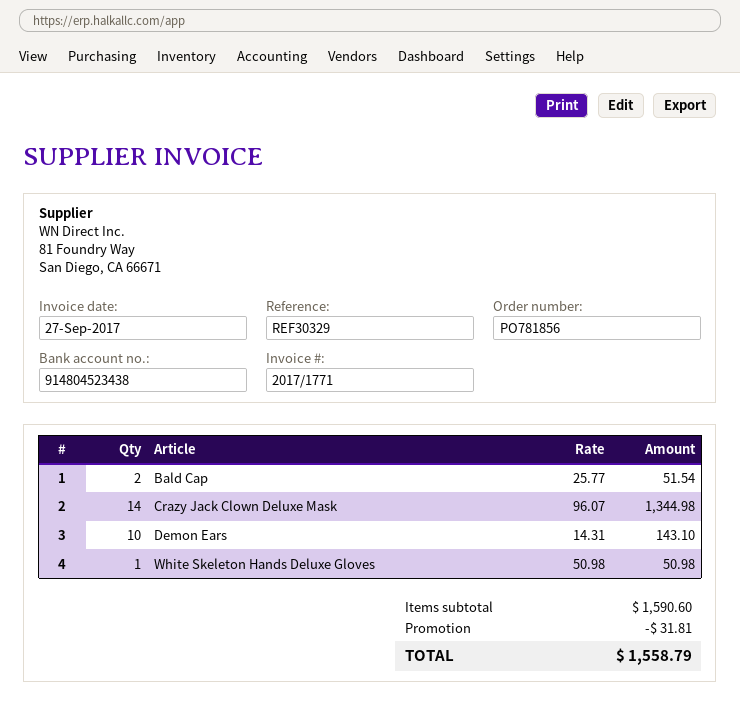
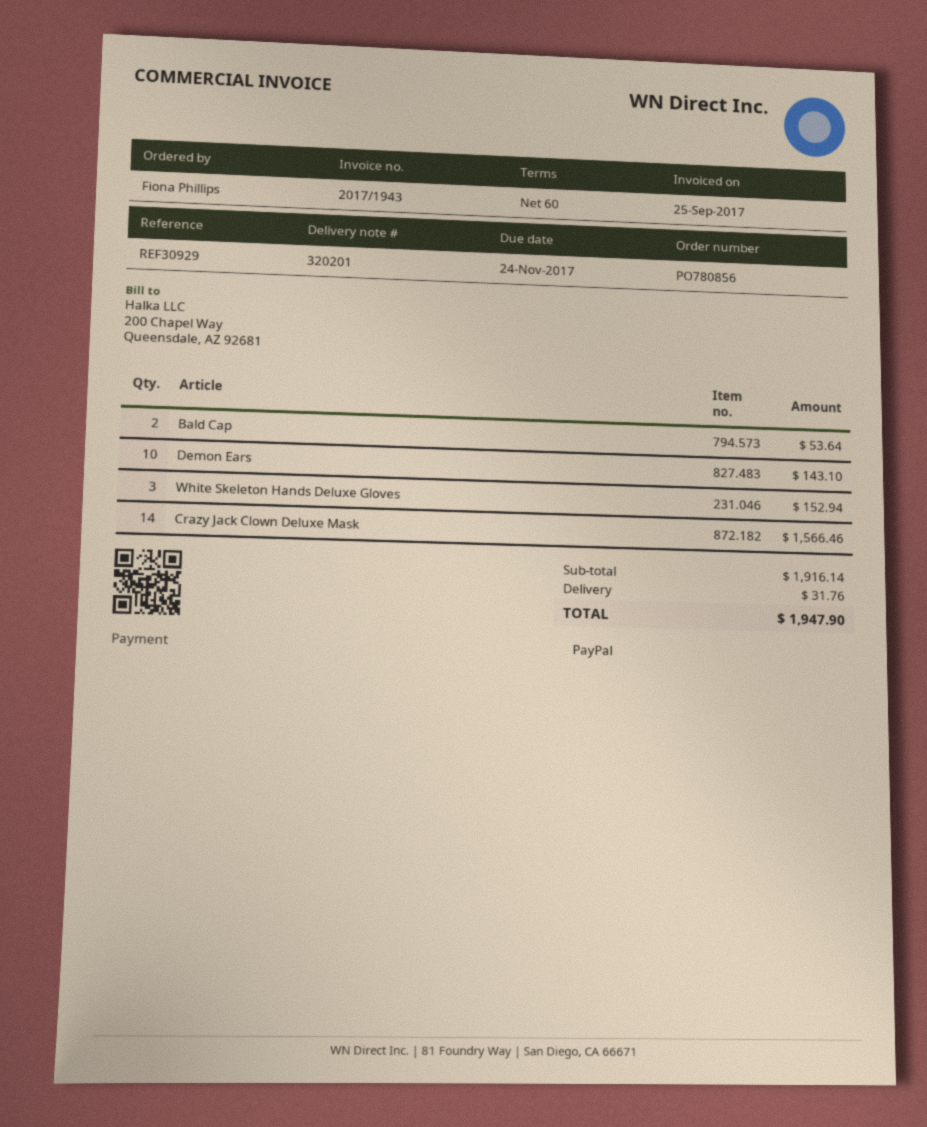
order number: PO781856 -> PO780856
invoice number: 2017/1771 -> 2017/1943
invoice date: 2017-09-27 -> 2017-09-25
reference: REF30329 -> REF30929
Bald Cap: 2 for 51.54 -> 2 for 53.64
Crazy Jack Clown Deluxe Mask: 14 for 1344.98 -> 14 for 1566.46
White Skeleton Hands Deluxe Gloves: 1 for 50.98 -> 3 for 152.94
subtotal: 1590.60 -> 1916.14
discount: 31.81 -> none
shipping: none -> 31.76
total: 1558.79 -> 1947.90

